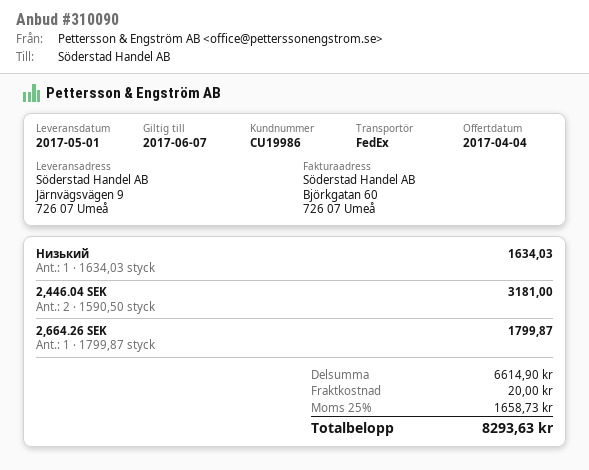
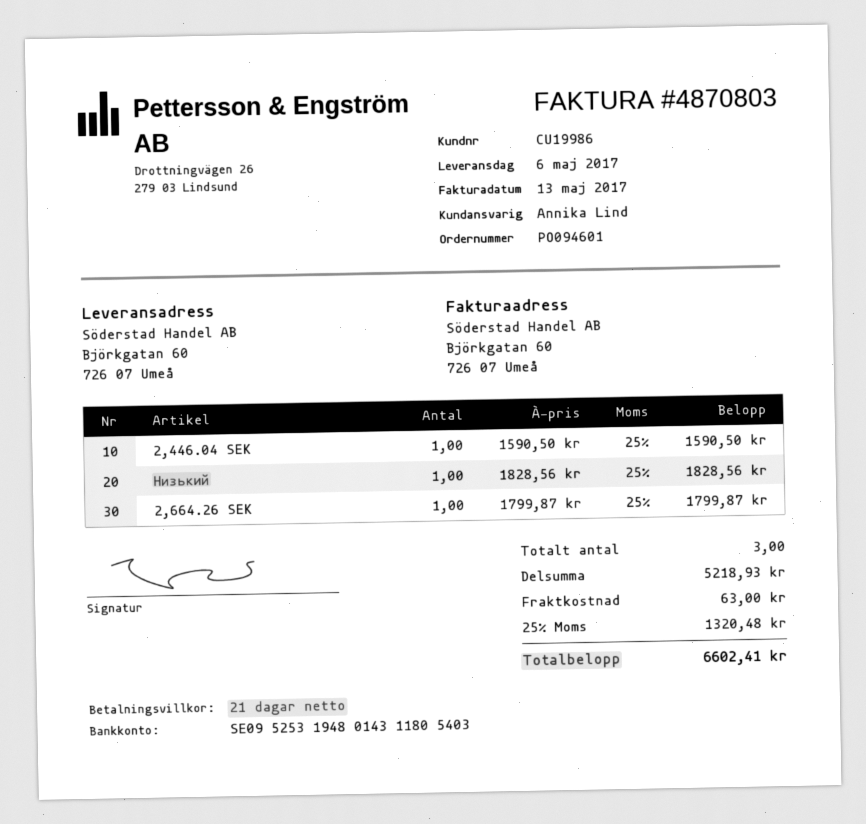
delivery date: 2017-05-01 -> 2017-05-06
ship to: Järnvägsvägen 9, 726 07 Umeå -> Björkgatan 60, 726 07 Umeå
Низький: 1 x 1634.03 = 1634.03 -> 1 x 1828.56 = 1828.56
2,446.04 SEK: 2 x 1590.50 = 3181.00 -> 1 x 1590.50 = 1590.50
subtotal: 6614.90 -> 5218.93
shipping: 20.00 -> 63.00
tax: 25% = 1658.73 -> 25% = 1320.48
total: 8293.63 -> 6602.41

